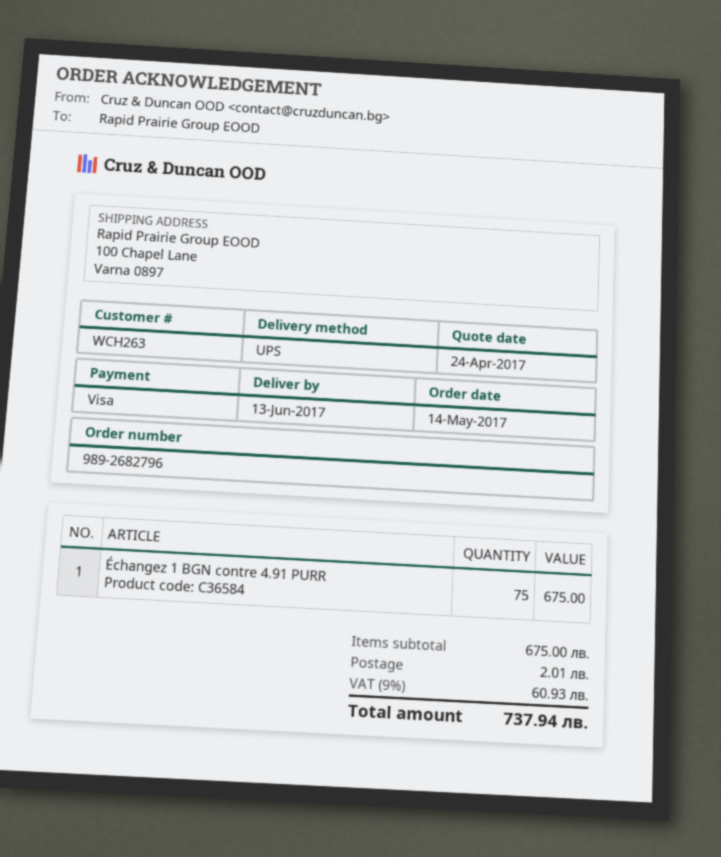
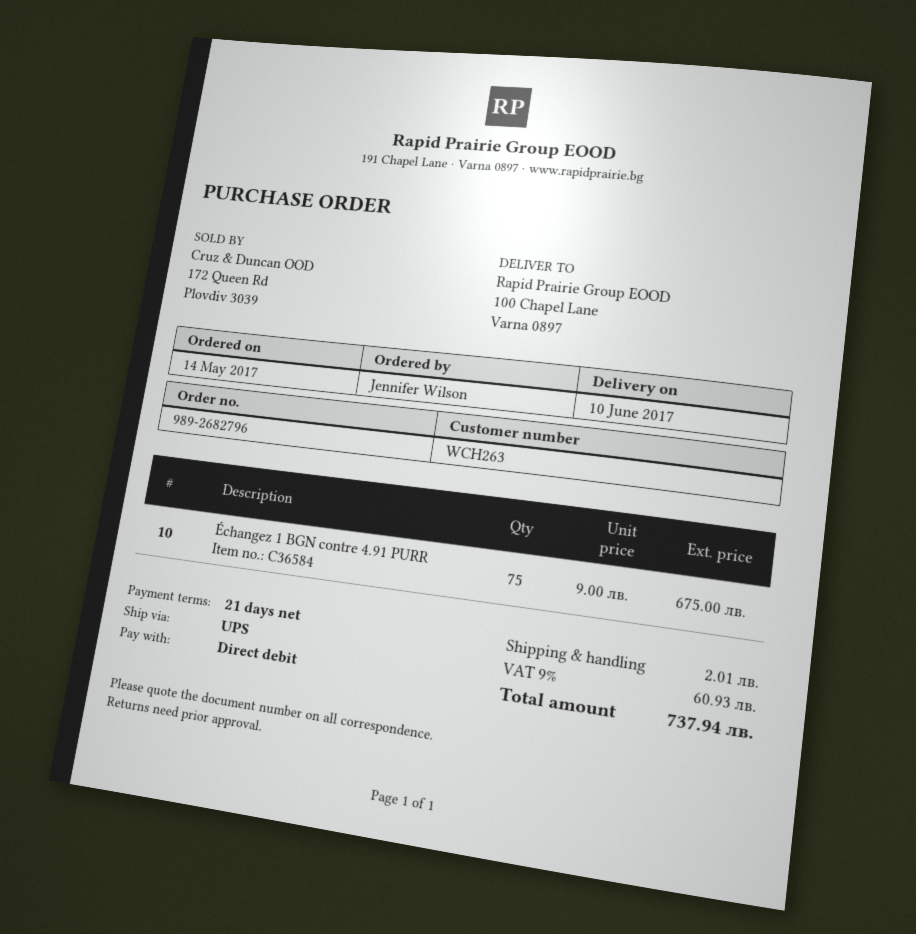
delivery date: 2017-06-13 -> 2017-06-10
payment method: Visa -> direct debit

